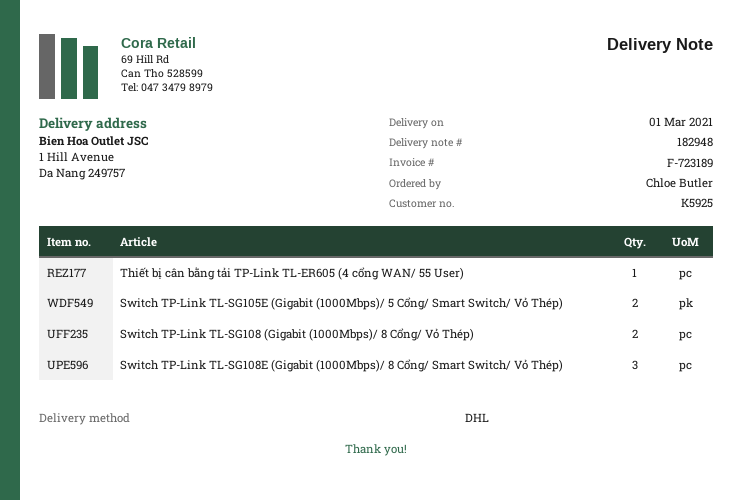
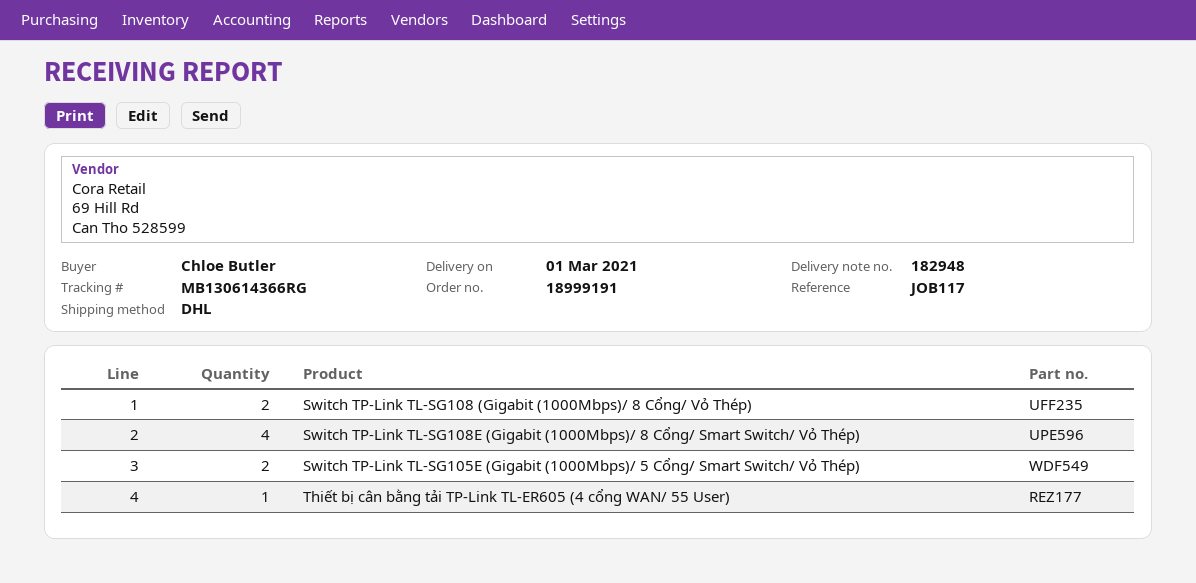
Switch TP-Link TL-SG108E (Gigabit (1000Mbps)/ 8 Cổng/ Smart Switch/ Vỏ Thép): 3 -> 4

